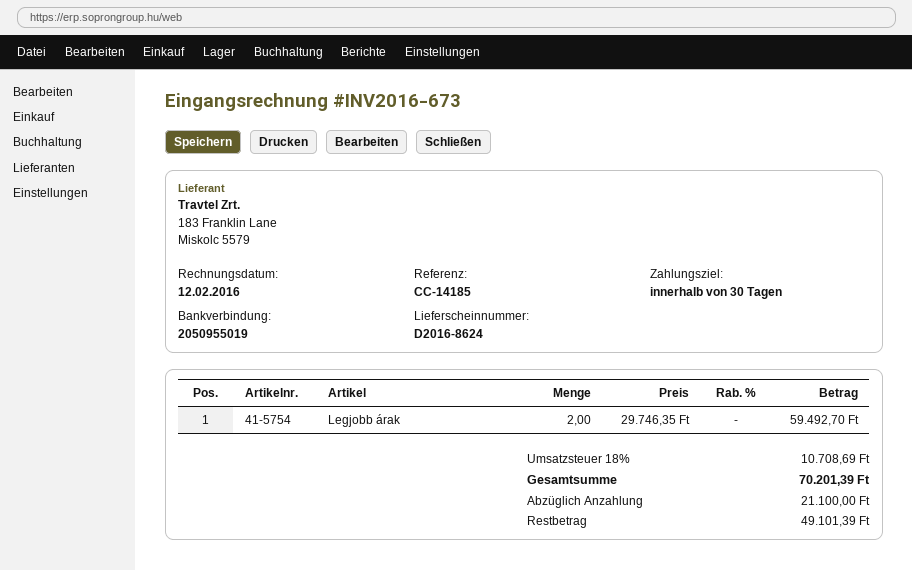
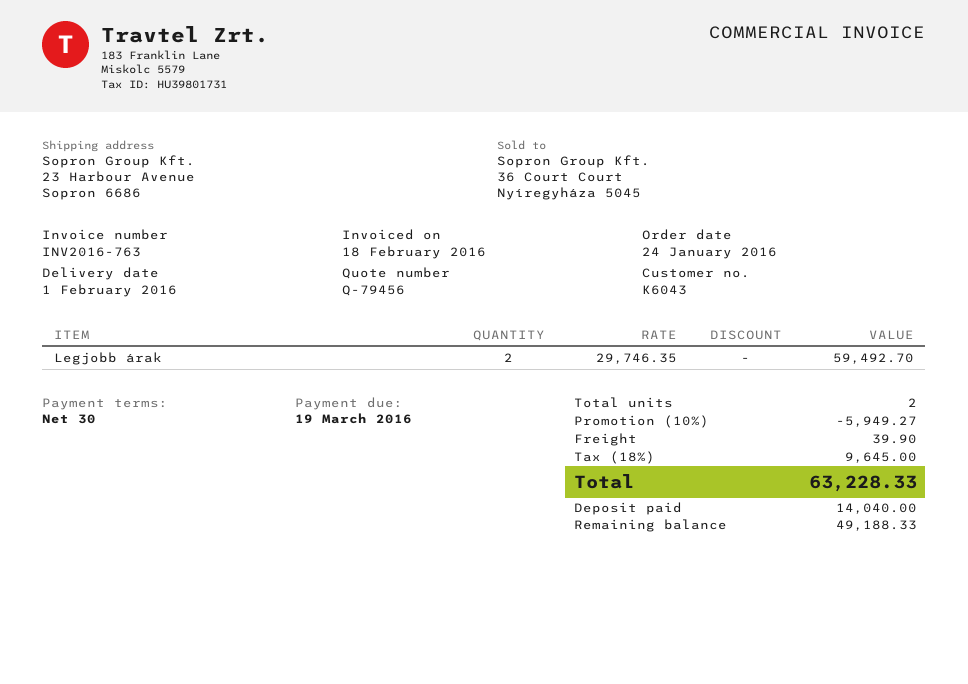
invoice number: INV2016-673 -> INV2016-763
invoice date: 2016-02-12 -> 2016-02-18
discount: none -> 10% = 5949.27
shipping: none -> 39.90
tax: 18% = 10708.69 -> 18% = 9645.00
total: 70201.39 -> 63228.33
deposit: 21100.00 -> 14040.00
balance: 49101.39 -> 49188.33

